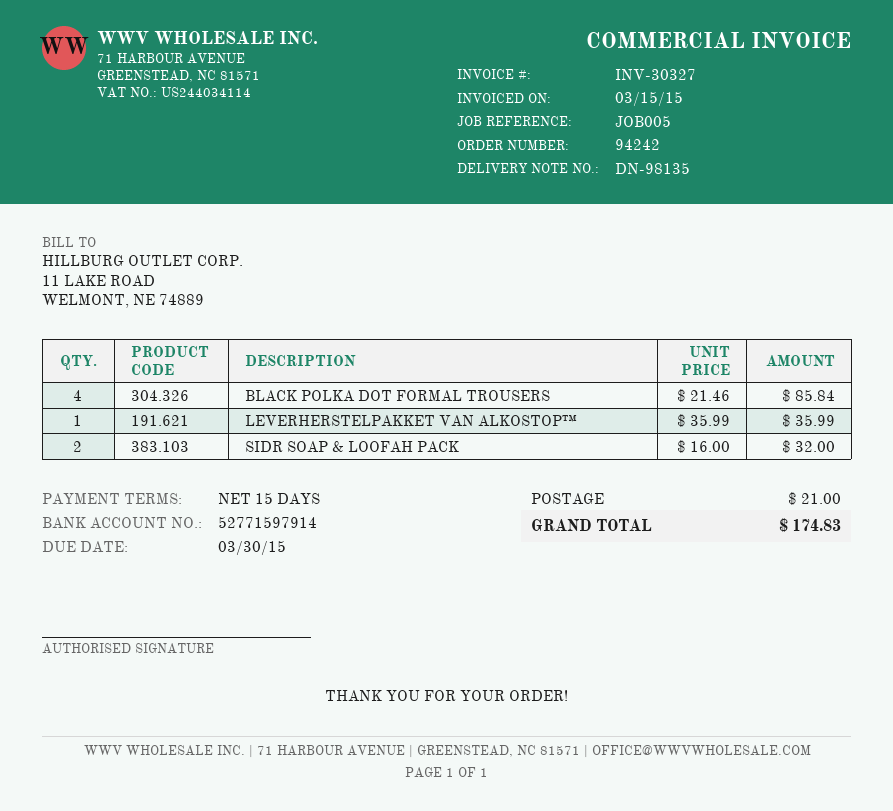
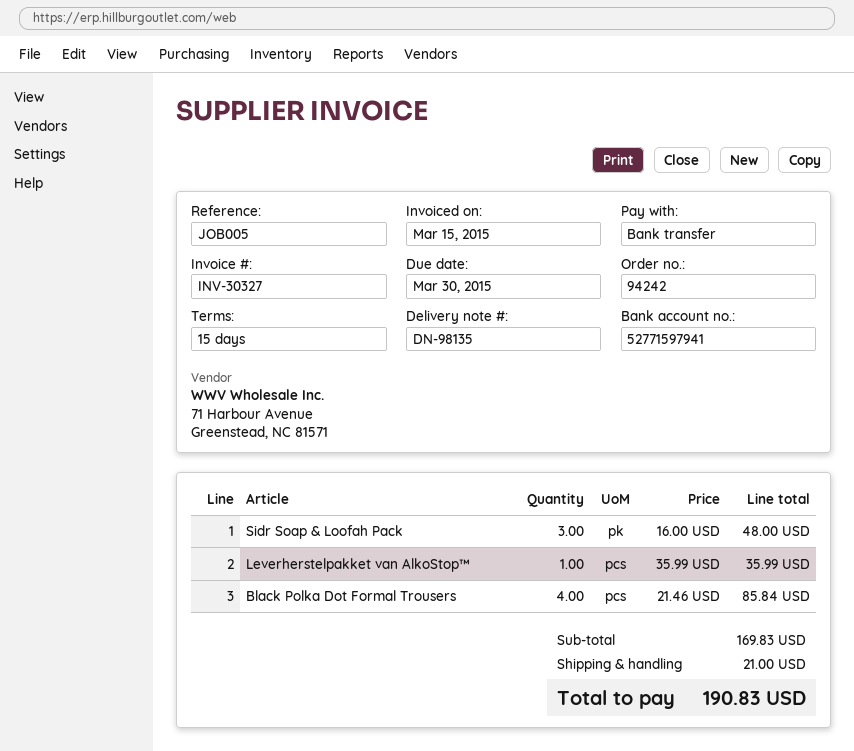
bank account: 52771597914 -> 52771597941
SIDR SOAP & LOOFAH PACK: 2 x 16.00 = 32.00 -> 3 x 16.00 = 48.00
total: 174.83 -> 190.83

